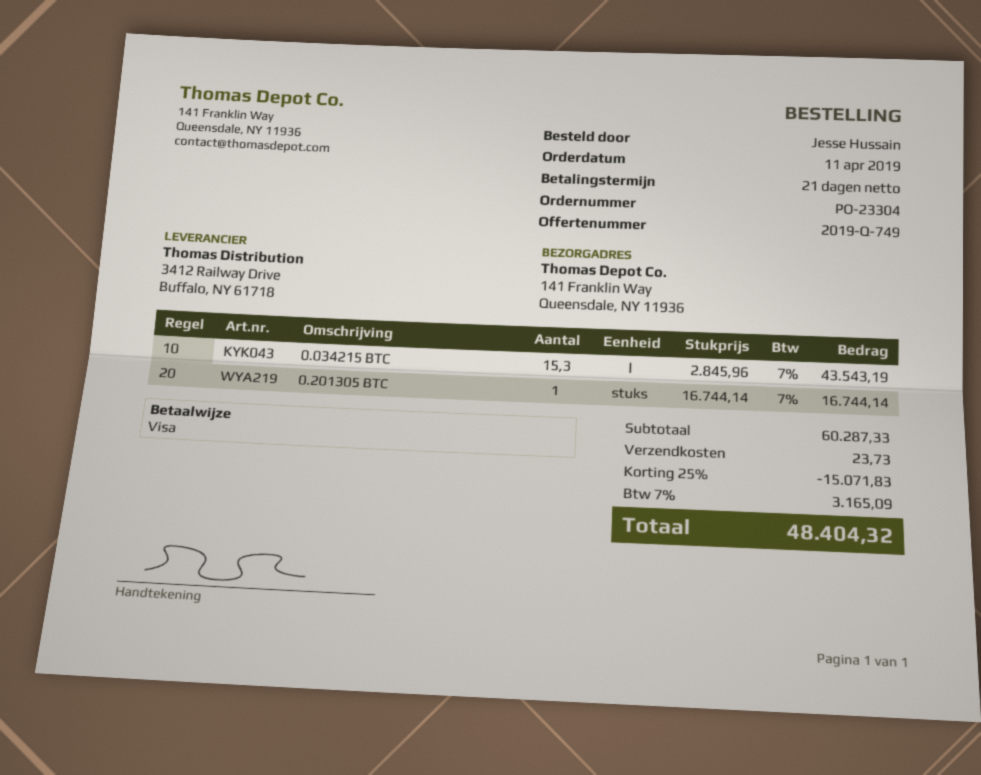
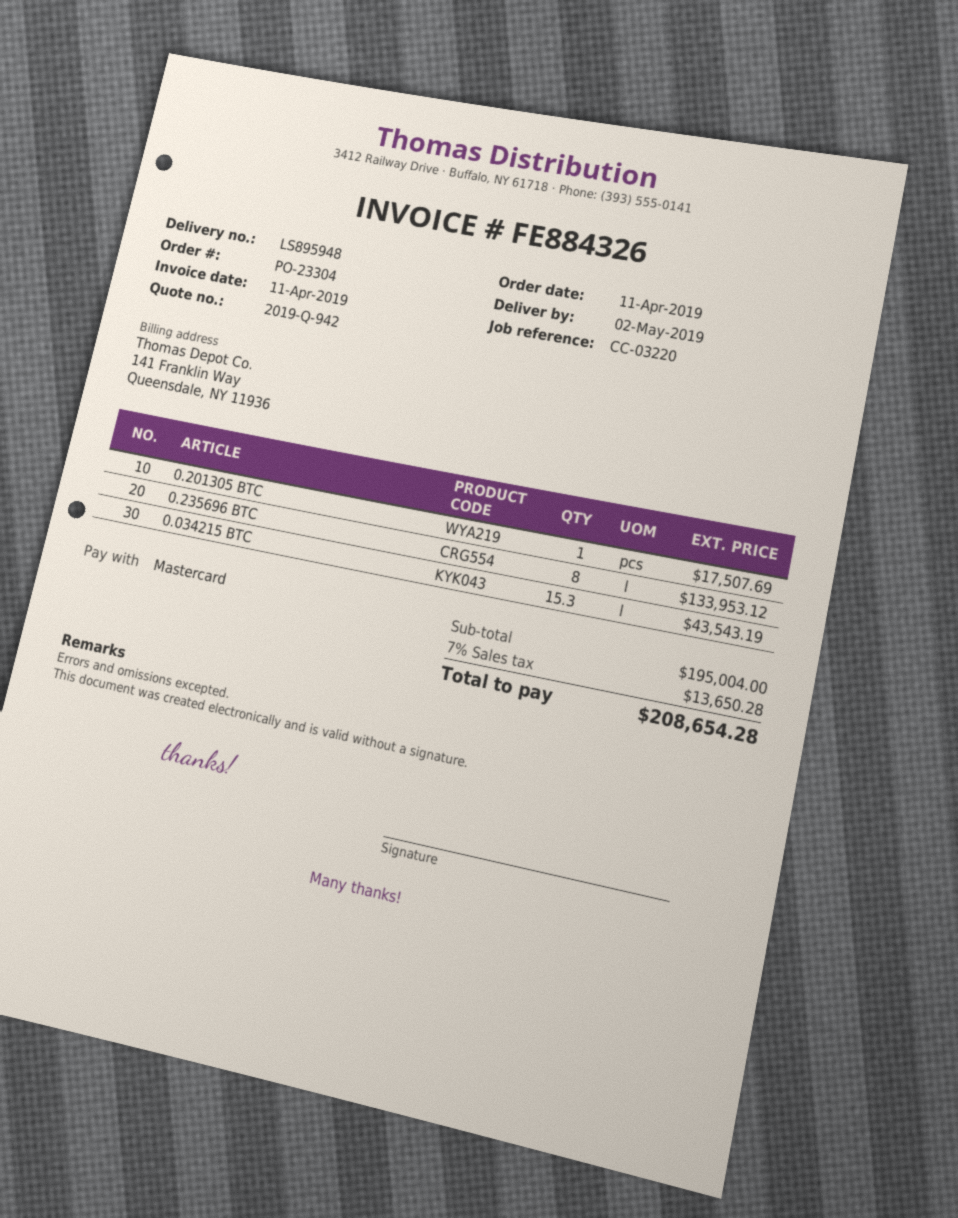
quote number: 2019-Q-749 -> 2019-Q-942
payment method: Visa -> Mastercard
0.201305 BTC: 1 for 16744.14 -> 1 for 17507.69
0.235696 BTC: none -> 8 for 133953.12
subtotal: 60287.33 -> 195004.00
discount: 25% = 15071.83 -> none
shipping: 23.73 -> none
tax: 7% = 3165.09 -> 7% = 13650.28
total: 48404.32 -> 208654.28

